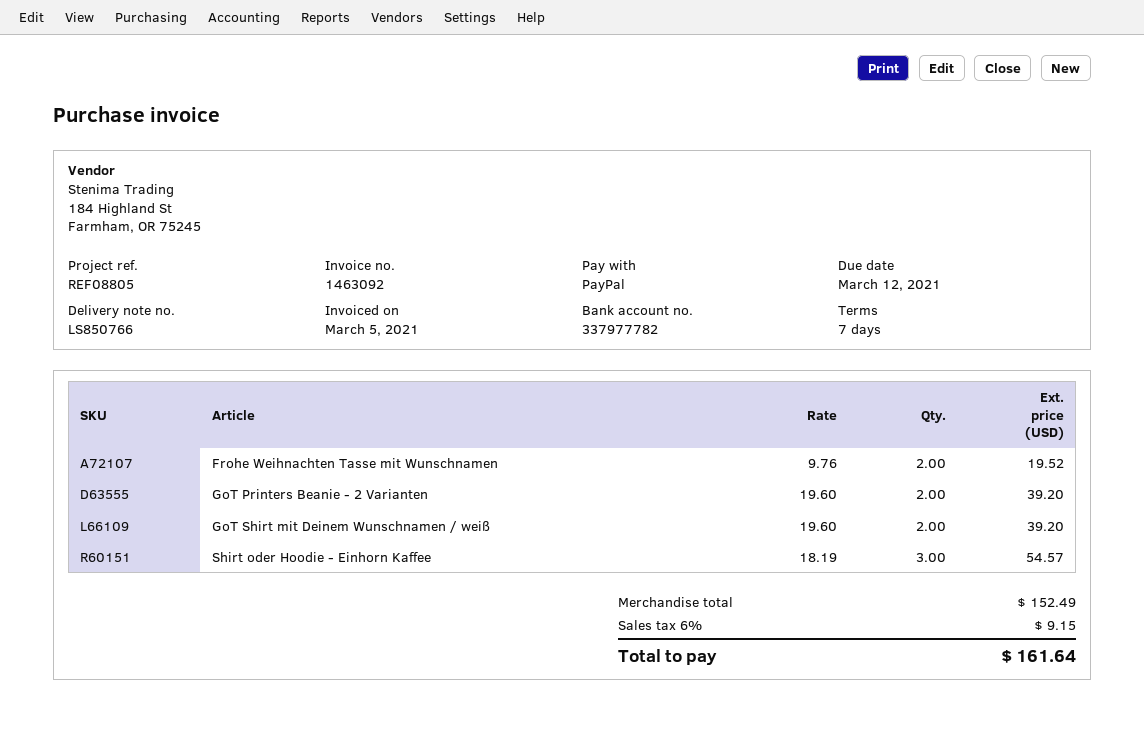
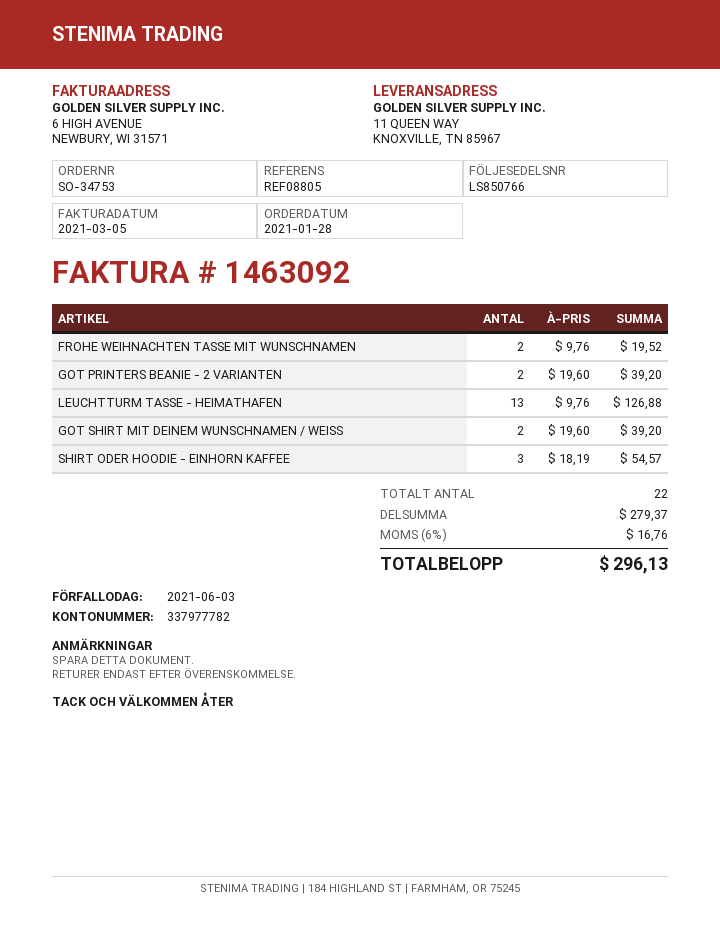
due date: 2021-03-12 -> 2021-06-03
LEUCHTTURM TASSE - HEIMATHAFEN: none -> 13 x 9.76 = 126.88
subtotal: 152.49 -> 279.37
tax: 6% = 9.15 -> 6% = 16.76
total: 161.64 -> 296.13

